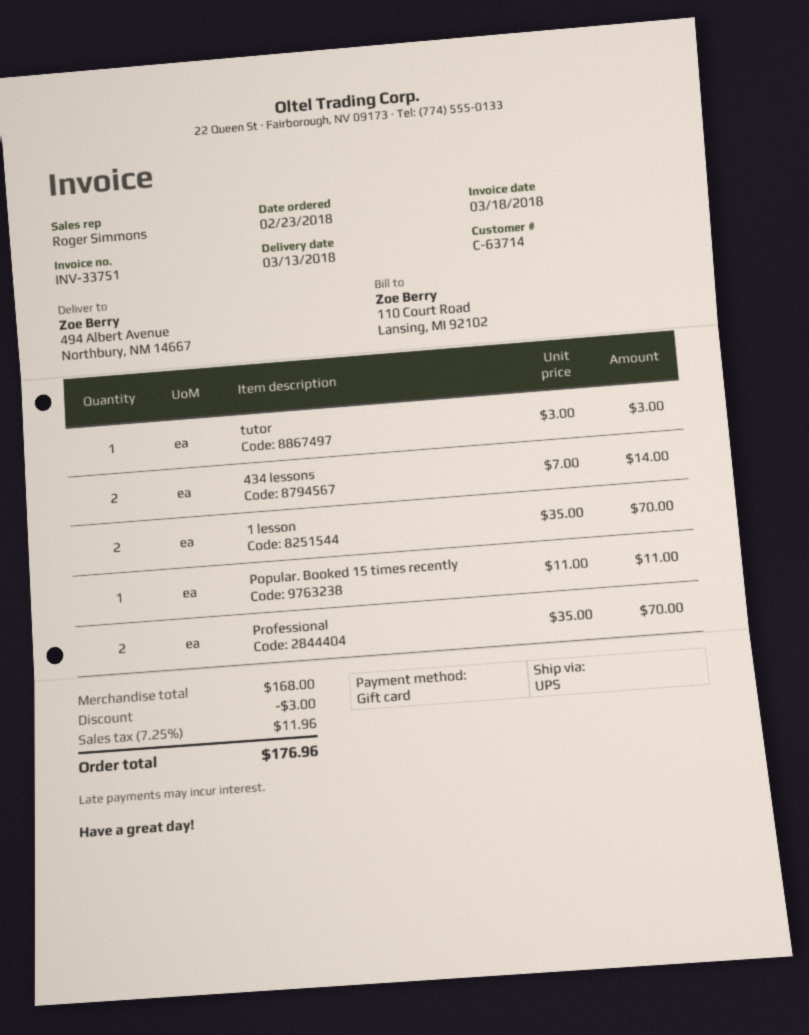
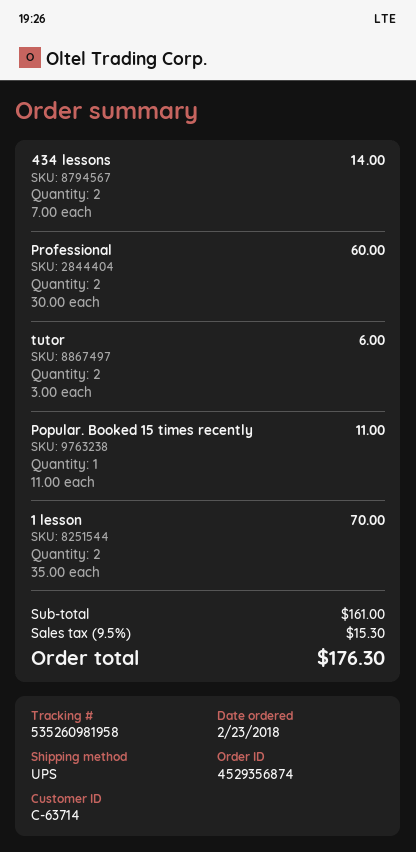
tutor: 1 x 3.00 = 3.00 -> 2 x 3.00 = 6.00
Professional: 2 x 35.00 = 70.00 -> 2 x 30.00 = 60.00
subtotal: 168.00 -> 161.00
discount: 3.00 -> none
tax: 7.25% = 11.96 -> 9.5% = 15.30
total: 176.96 -> 176.30

